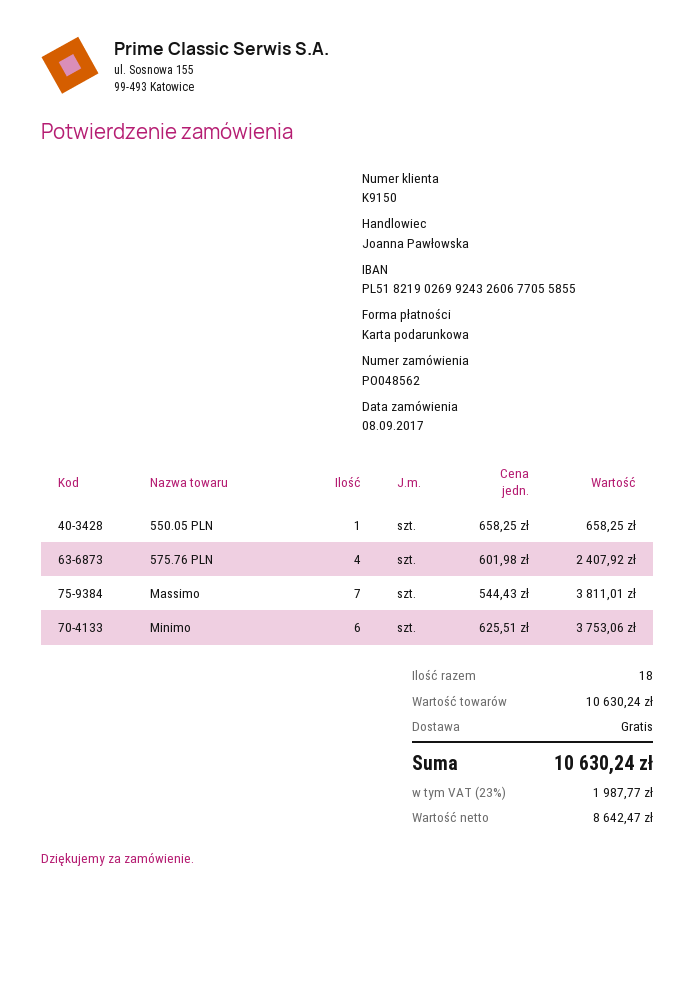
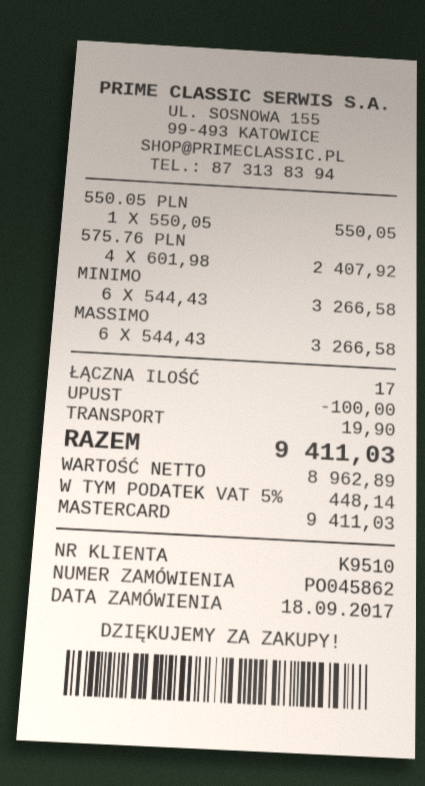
order number: PO048562 -> PO045862
order date: 2017-09-08 -> 2017-09-18
customer number: K9150 -> K9510
payment method: gift card -> Mastercard
550.05 PLN: 1 x 658.25 = 658.25 -> 1 x 550.05 = 550.05
Massimo: 7 x 544.43 = 3811.01 -> 6 x 544.43 = 3266.58
Minimo: 6 x 625.51 = 3753.06 -> 6 x 544.43 = 3266.58
total quantity: 18 -> 17
discount: none -> 100.00
shipping: 0.00 -> 19.90
net: 8642.47 -> 8962.89
tax: 23% = 1987.77 -> 5% = 448.14
total: 10630.24 -> 9411.03

